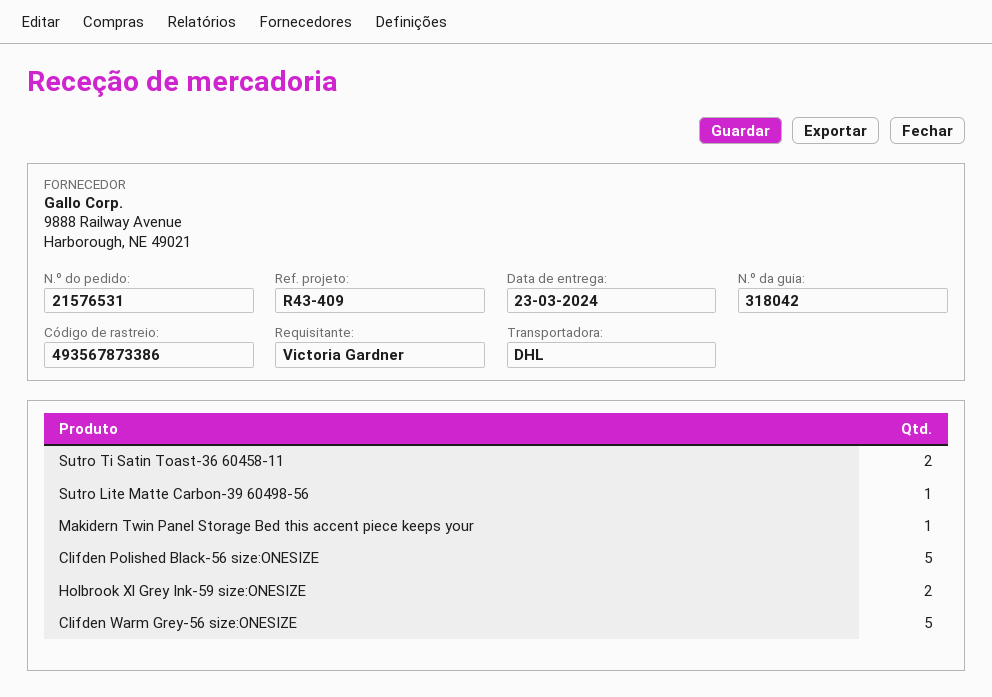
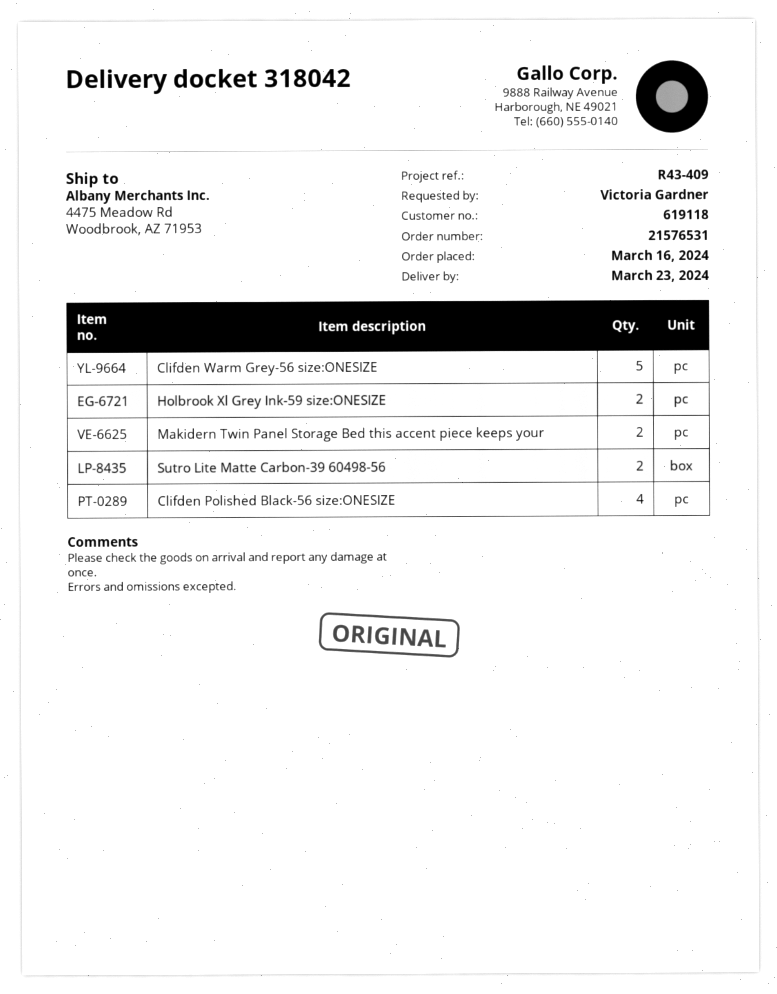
Sutro Ti Satin Toast-36 60458-11: 2 -> none
Sutro Lite Matte Carbon-39 60498-56: 1 -> 2
Makidern Twin Panel Storage Bed this accent piece keeps your: 1 -> 2
Clifden Polished Black-56 size:ONESIZE: 5 -> 4

